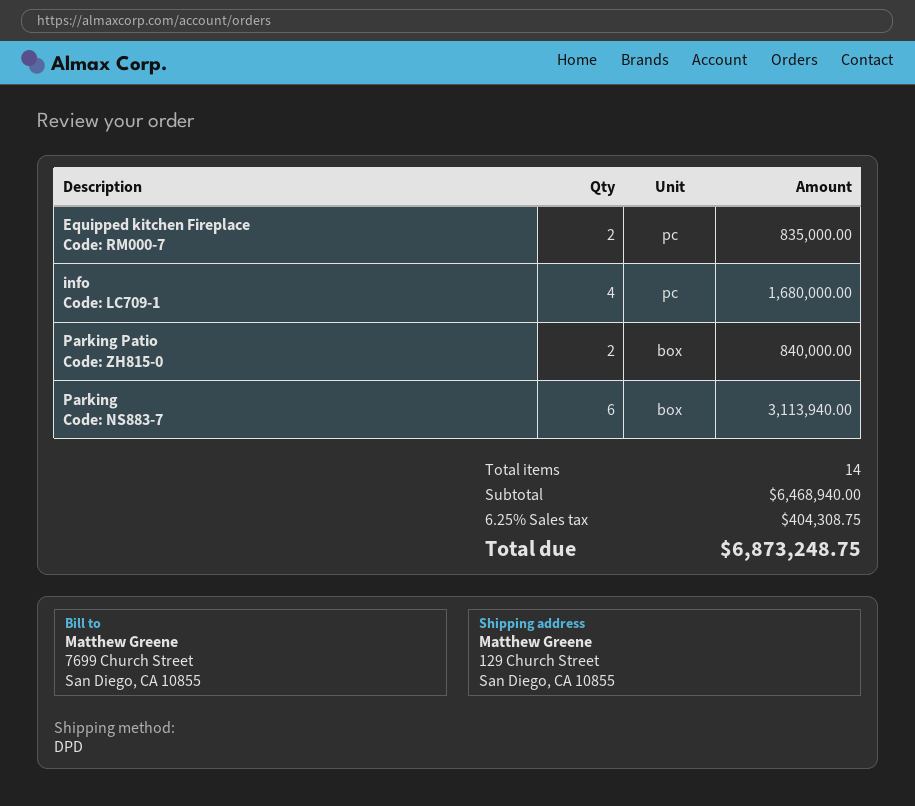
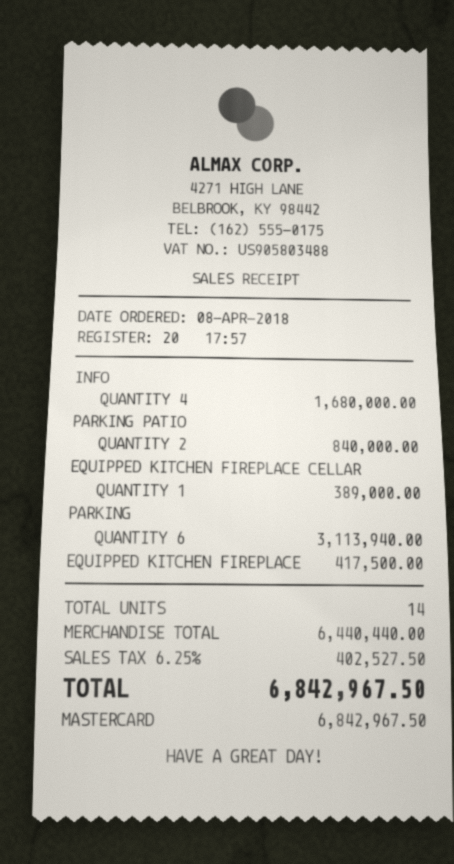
Equipped kitchen Fireplace: 2 for 835000.00 -> 1 for 417500.00
EQUIPPED KITCHEN FIREPLACE CELLAR: none -> 1 for 389000.00
subtotal: 6468940.00 -> 6440440.00
tax: 6.25% = 404308.75 -> 6.25% = 402527.50
total: 6873248.75 -> 6842967.50

